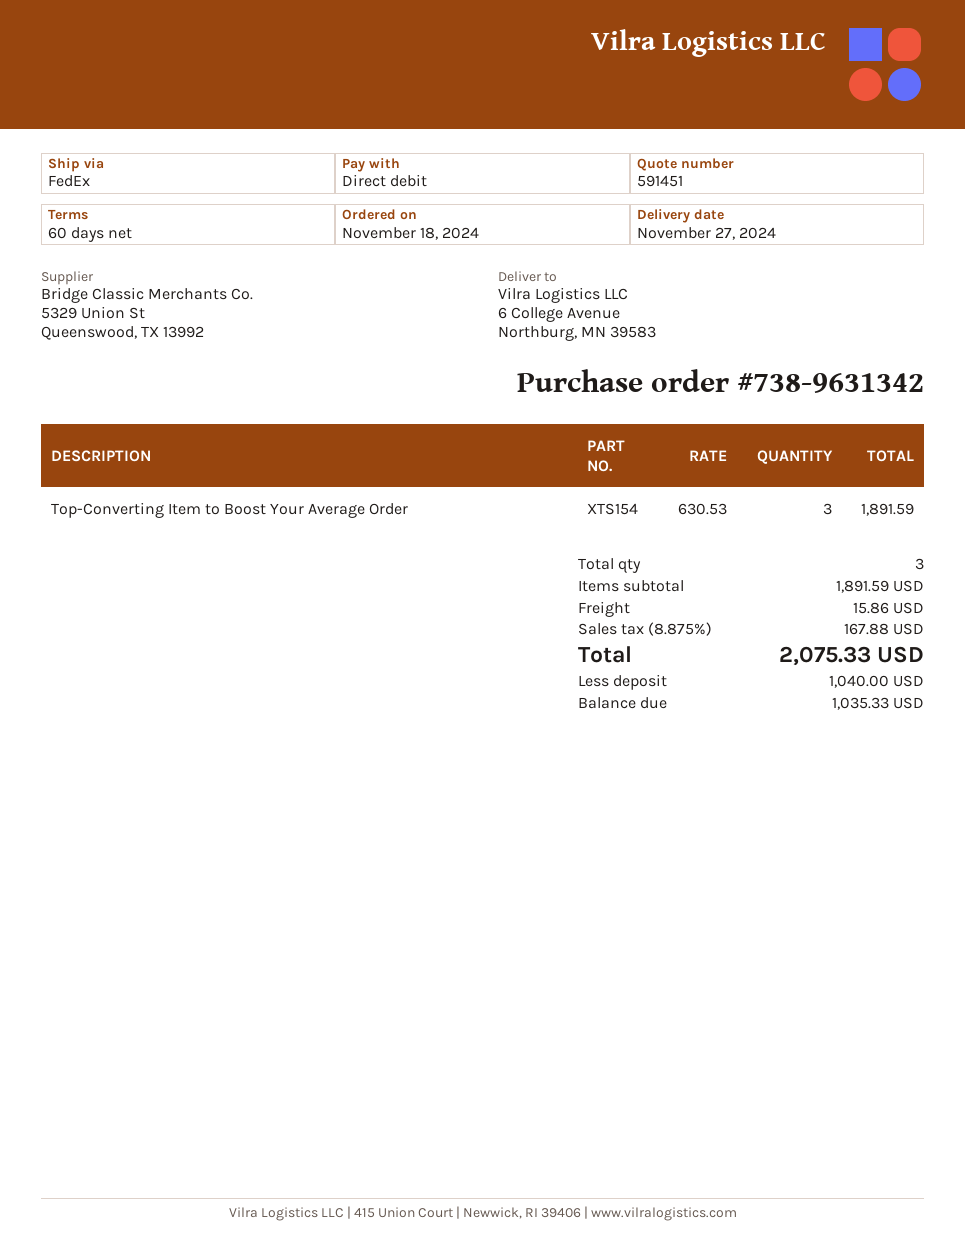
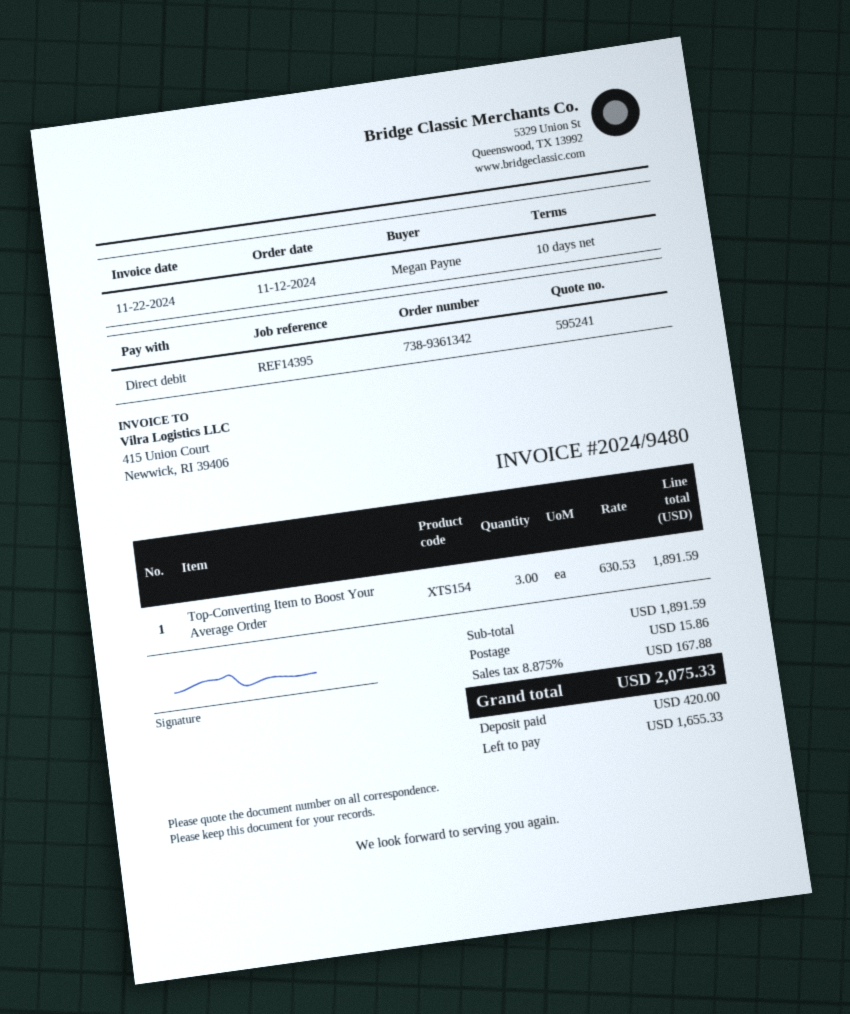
quote number: 591451 -> 595241
order number: 738-9631342 -> 738-9361342
order date: 2024-11-18 -> 2024-11-12
payment terms: 60 days -> 10 days
deposit: 1040.00 -> 420.00
balance: 1035.33 -> 1655.33

